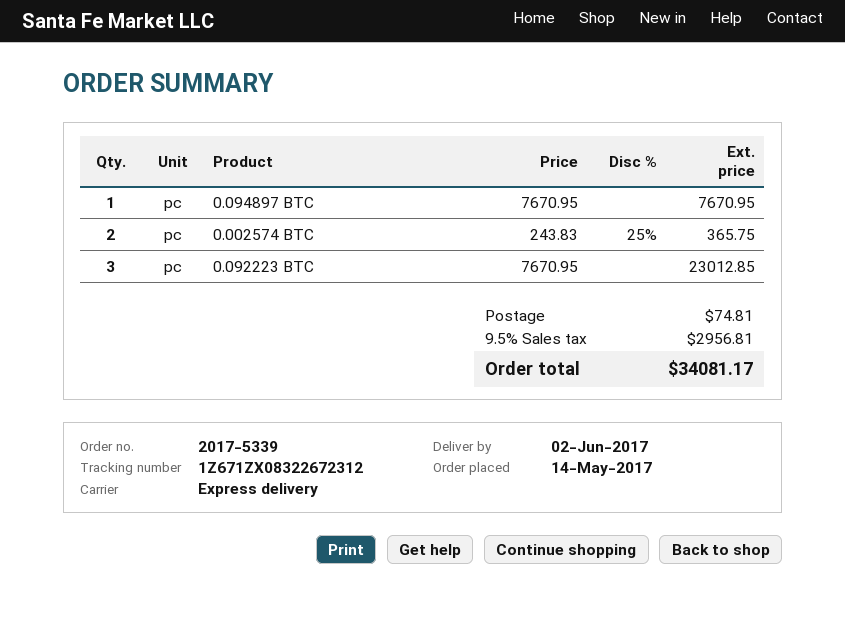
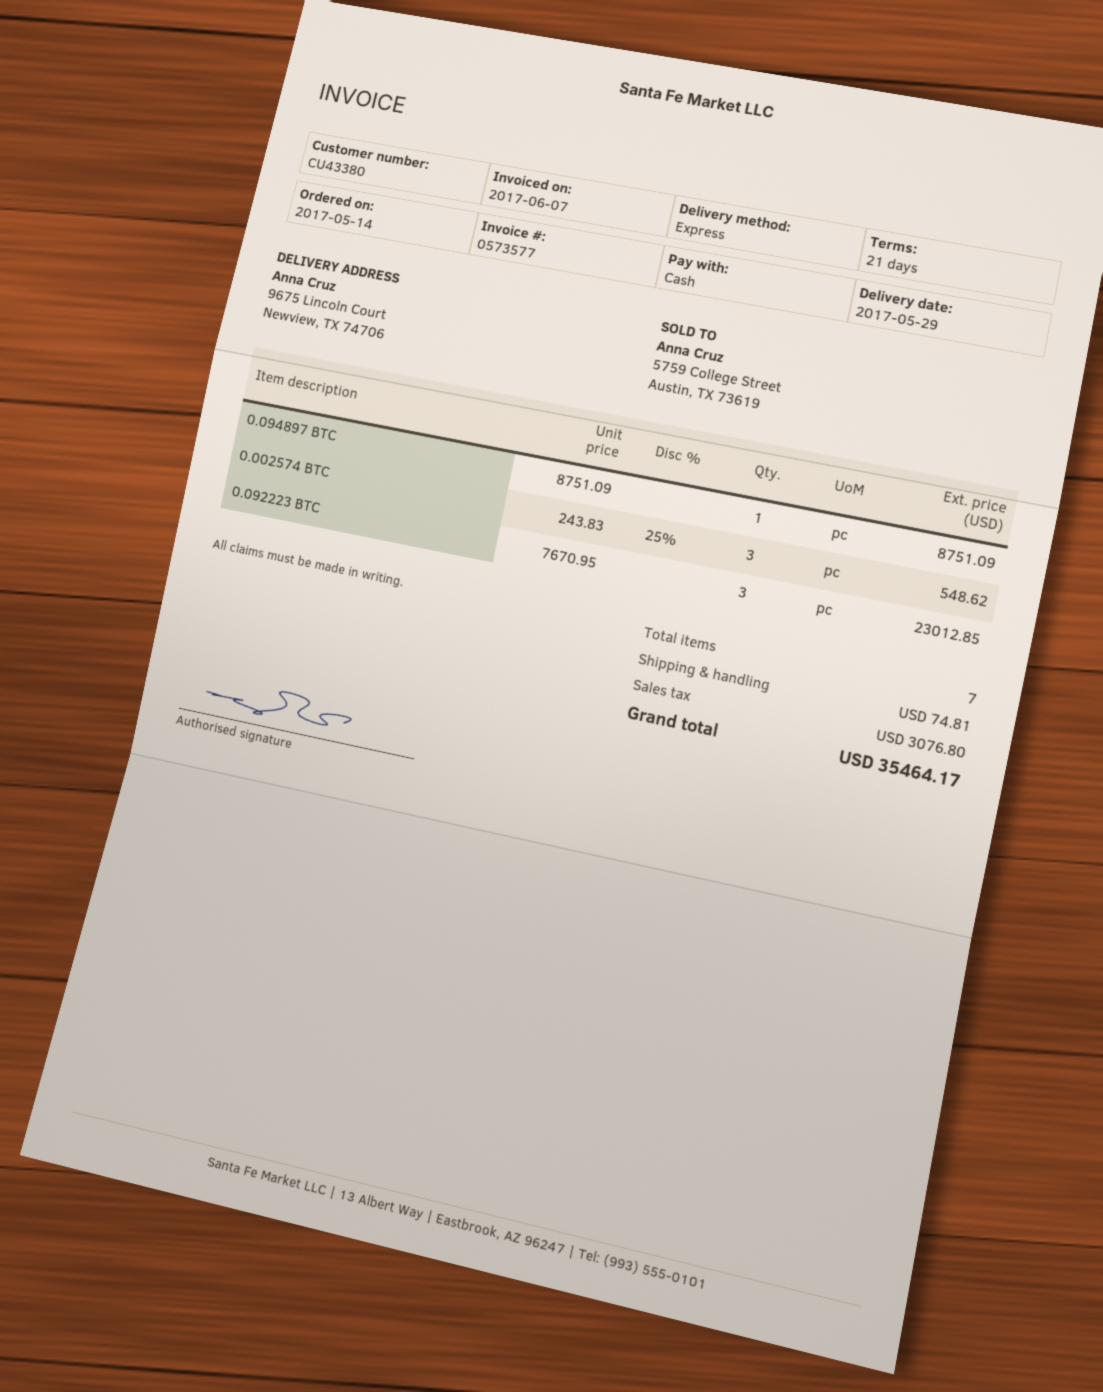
delivery date: 2017-06-02 -> 2017-05-29
0.094897 BTC: 1 x 7670.95 = 7670.95 -> 1 x 8751.09 = 8751.09
0.002574 BTC: 2 x 243.83 - 25% = 365.75 -> 3 x 243.83 - 25% = 548.62
tax: 2956.81 -> 3076.80
total: 34081.17 -> 35464.17

